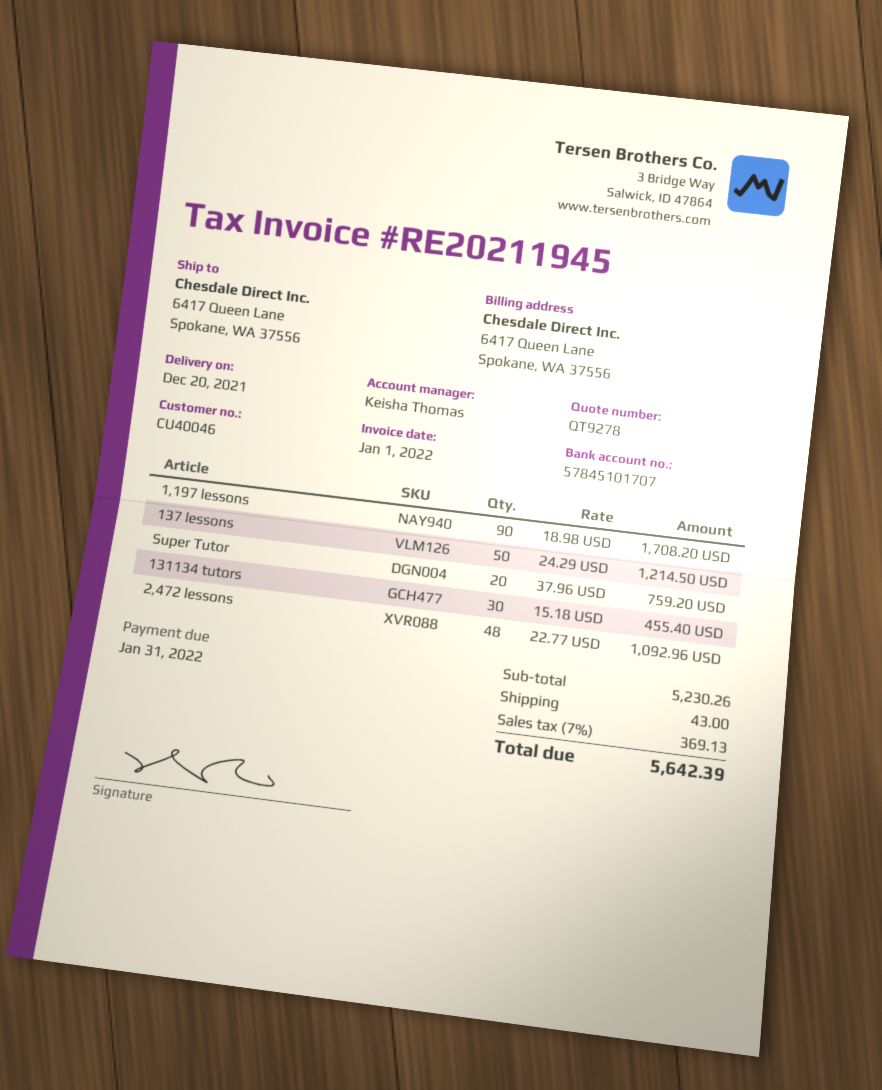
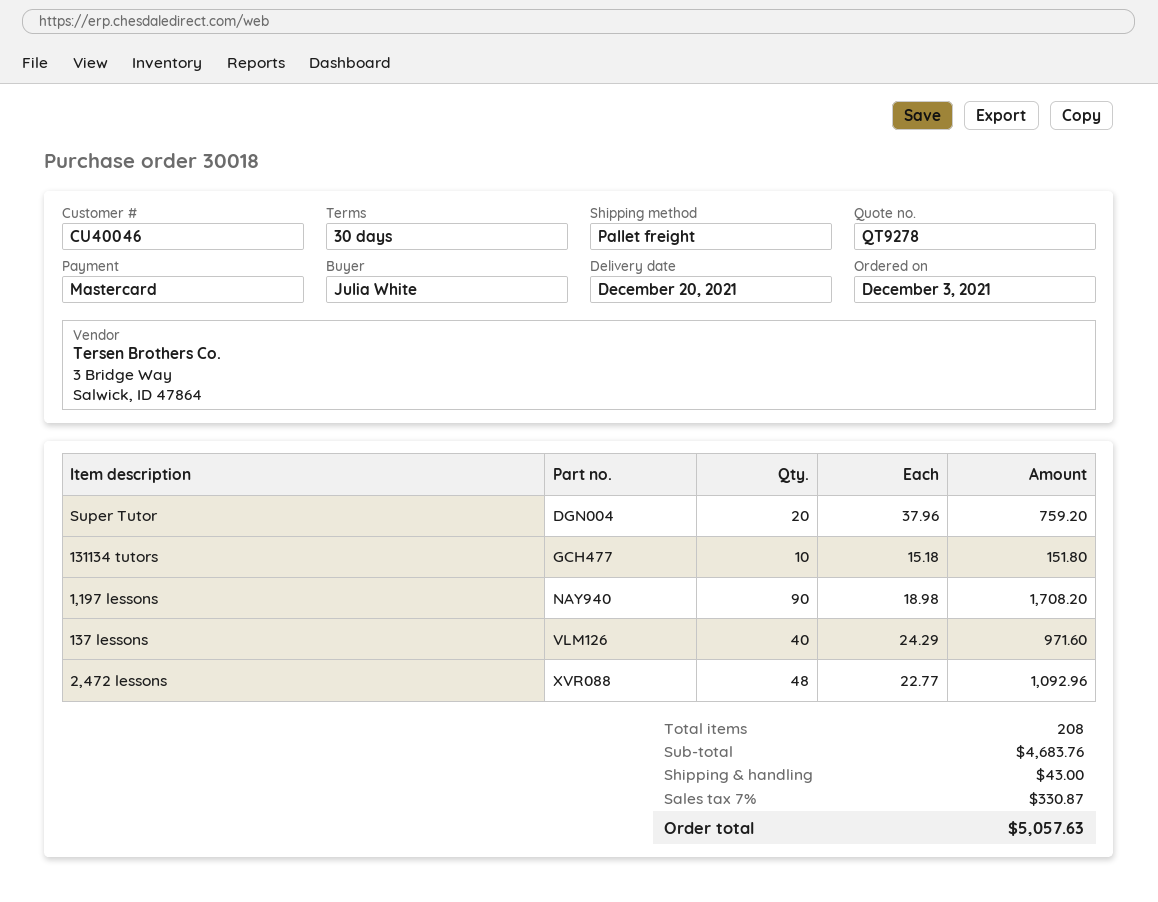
137 lessons: 50 x 24.29 = 1214.50 -> 40 x 24.29 = 971.60
131134 tutors: 30 x 15.18 = 455.40 -> 10 x 15.18 = 151.80
subtotal: 5230.26 -> 4683.76
tax: 7% = 369.13 -> 7% = 330.87
total: 5642.39 -> 5057.63

